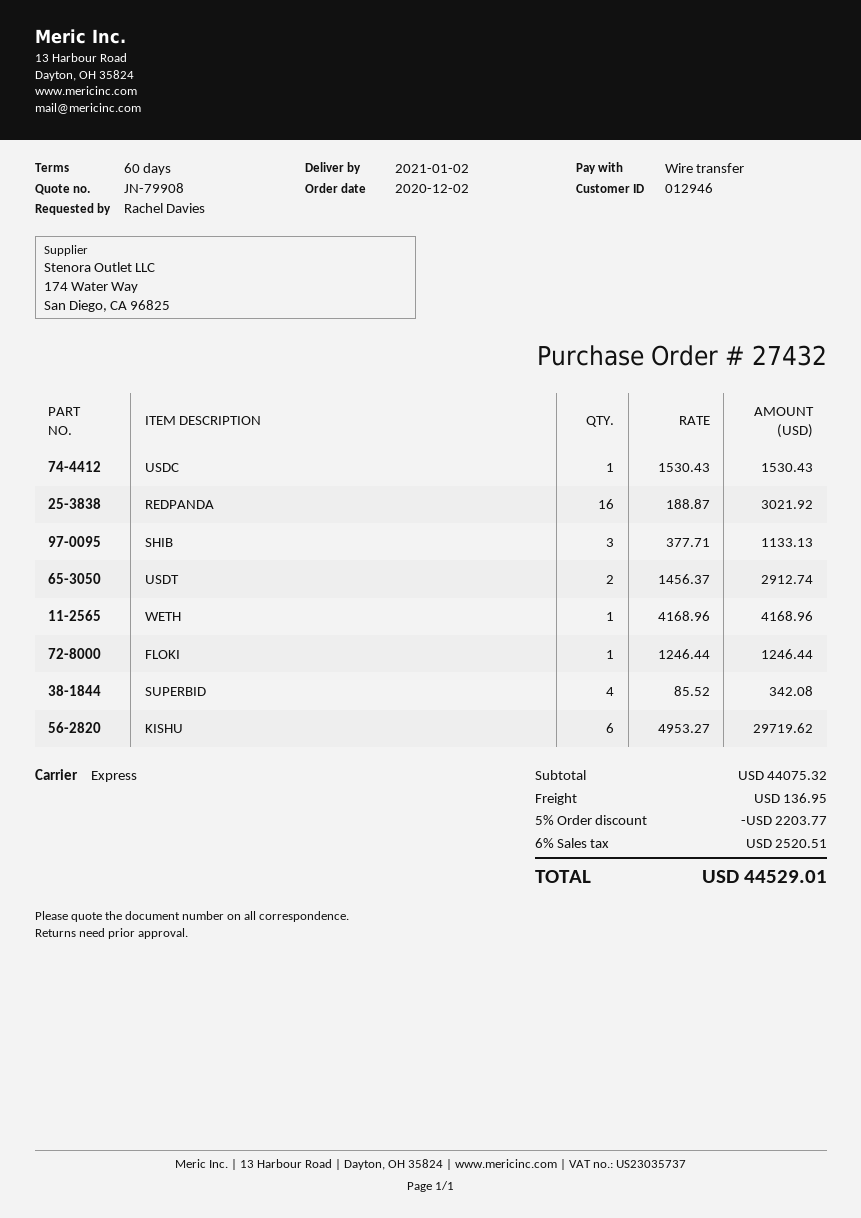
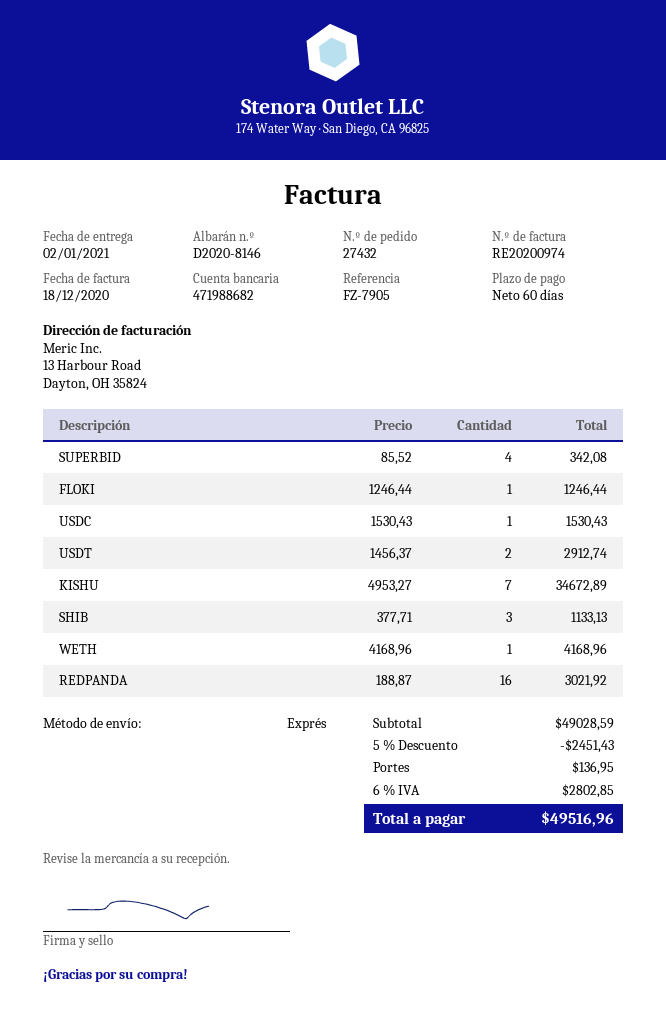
KISHU: 6 x 4953.27 = 29719.62 -> 7 x 4953.27 = 34672.89
subtotal: 44075.32 -> 49028.59
discount: 5% = 2203.77 -> 5% = 2451.43
tax: 6% = 2520.51 -> 6% = 2802.85
total: 44529.01 -> 49516.96

